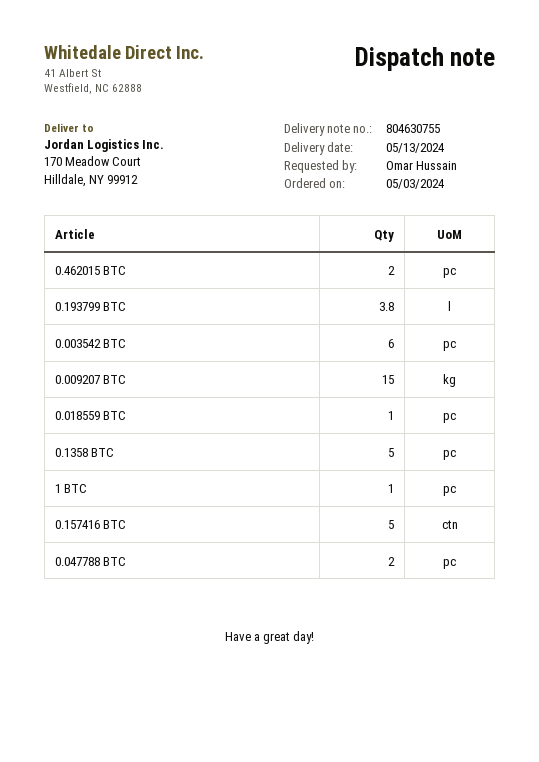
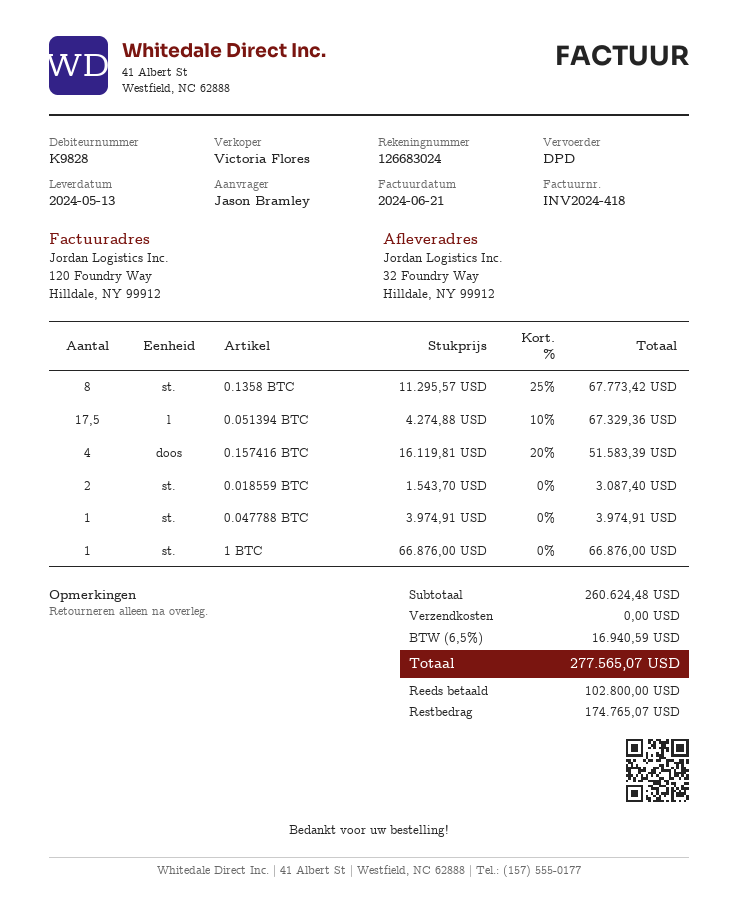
ordered by: Omar Hussain -> Jason Bramley
ship to: 170 Meadow Court, Hilldale, NY 99912 -> 32 Foundry Way, Hilldale, NY 99912
0.462015 BTC: 2 -> none
0.193799 BTC: 3.8 -> none
0.003542 BTC: 6 -> none
0.009207 BTC: 15 -> none
0.018559 BTC: 1 -> 2
0.1358 BTC: 5 -> 8
0.157416 BTC: 5 -> 4
0.047788 BTC: 2 -> 1
0.051394 BTC: none -> 17.5

